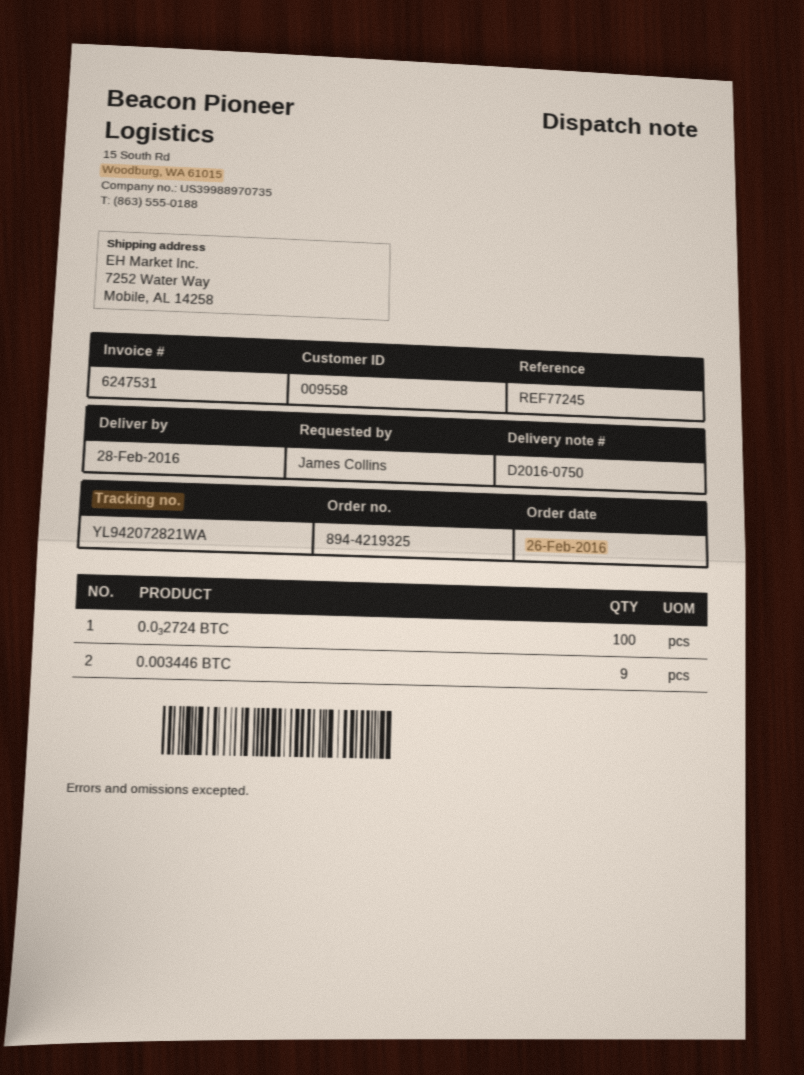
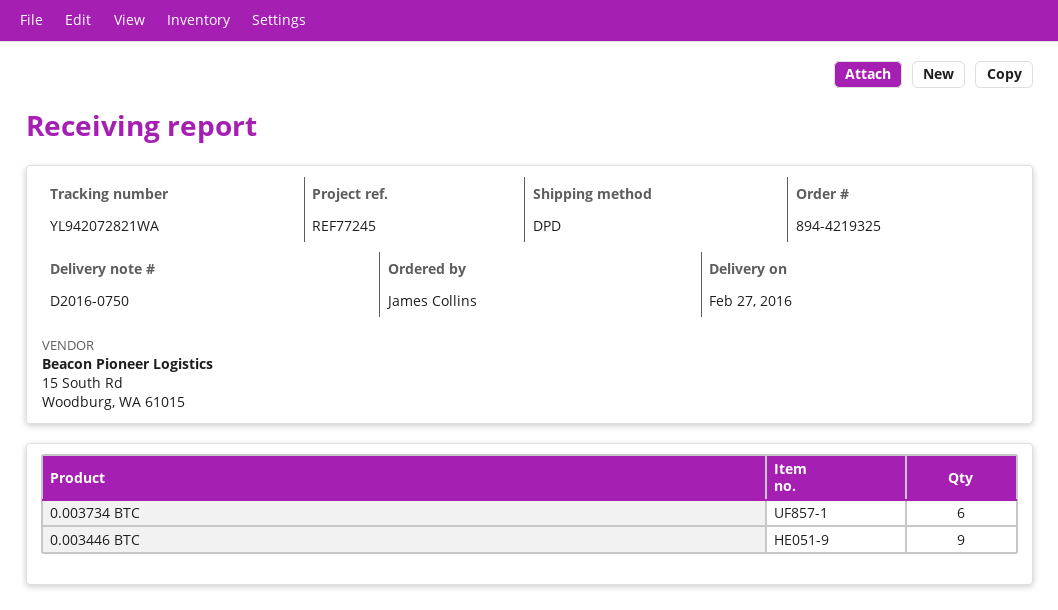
delivery date: 2016-02-28 -> 2016-02-27
0.0₃2724 BTC: 100 -> none
0.003734 BTC: none -> 6

